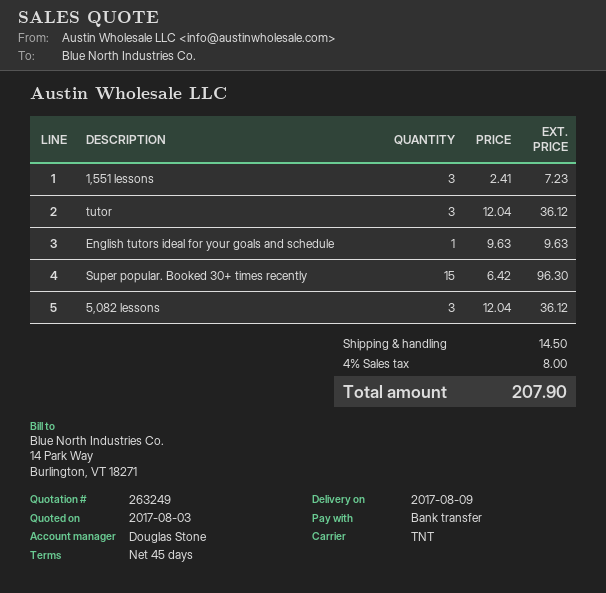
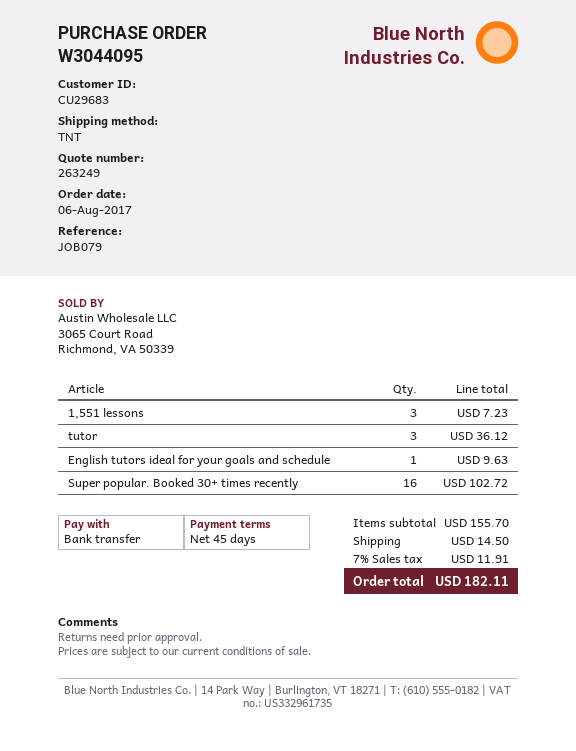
Super popular. Booked 30+ times recently: 15 for 96.30 -> 16 for 102.72
5,082 lessons: 3 for 36.12 -> none
tax: 4% = 8.00 -> 7% = 11.91
total: 207.90 -> 182.11

